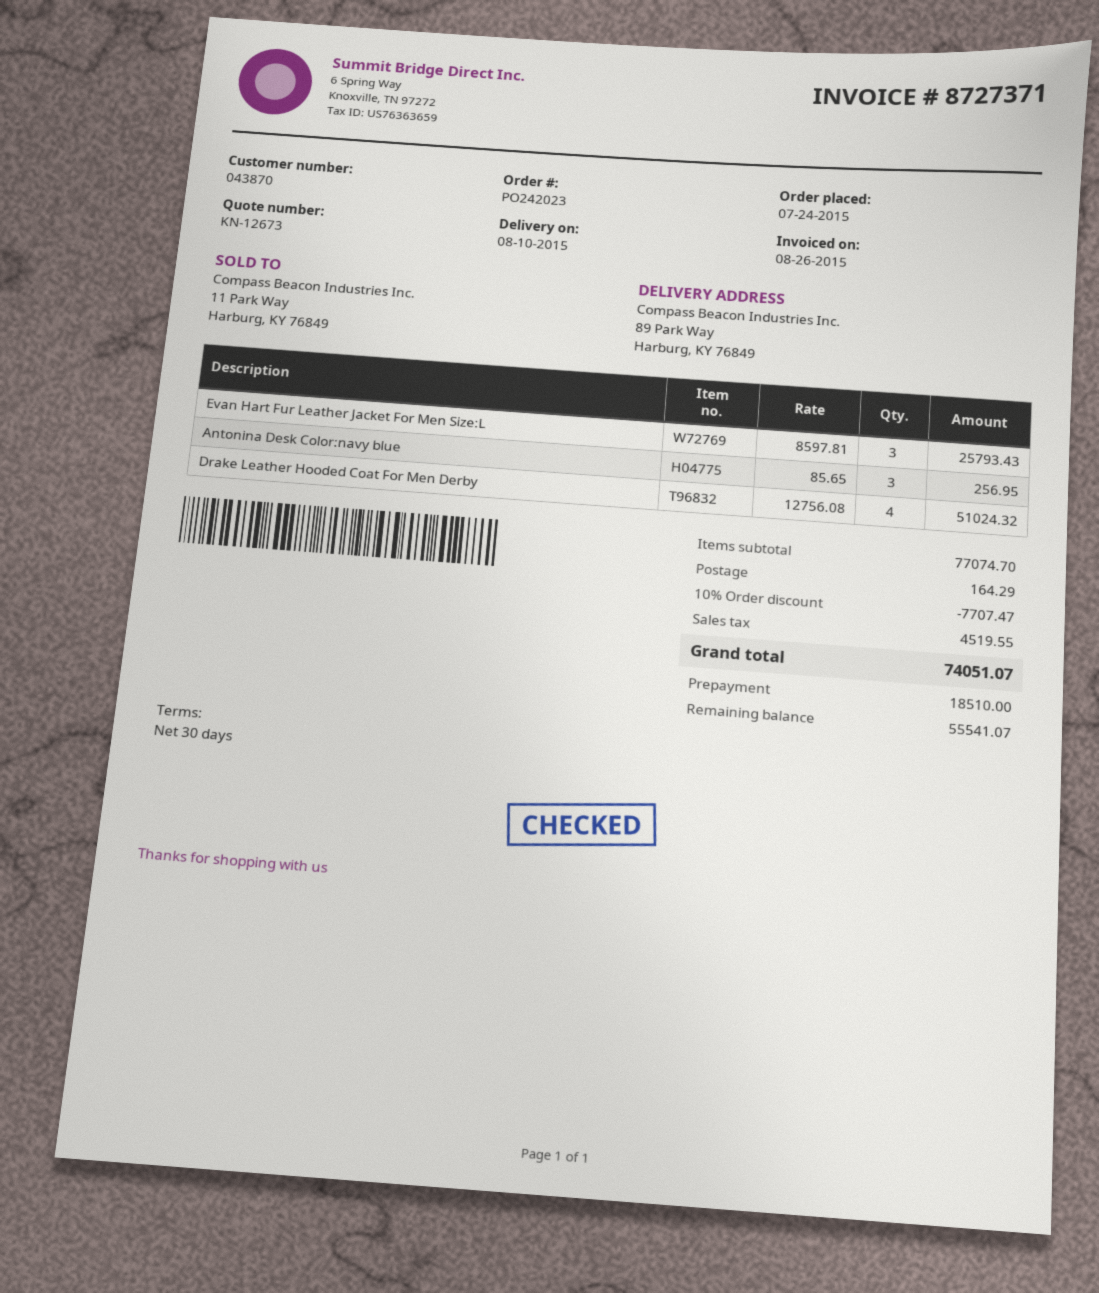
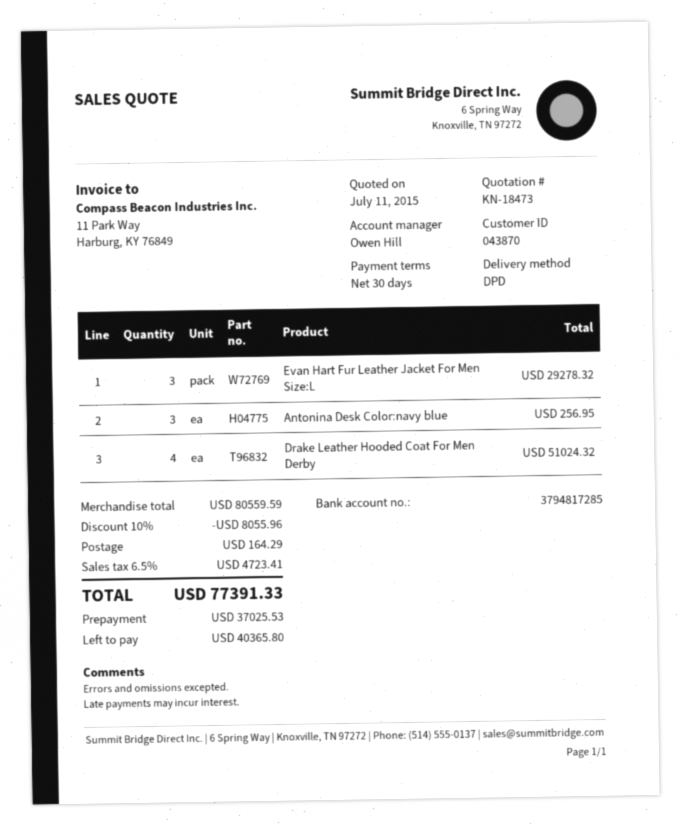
quote number: KN-12673 -> KN-18473
Evan Hart Fur Leather Jacket For Men Size:L: 3 for 25793.43 -> 3 for 29278.32
subtotal: 77074.70 -> 80559.59
discount: 10% = 7707.47 -> 10% = 8055.96
tax: 4519.55 -> 4723.41
total: 74051.07 -> 77391.33
deposit: 18510.00 -> 37025.53
balance: 55541.07 -> 40365.80

